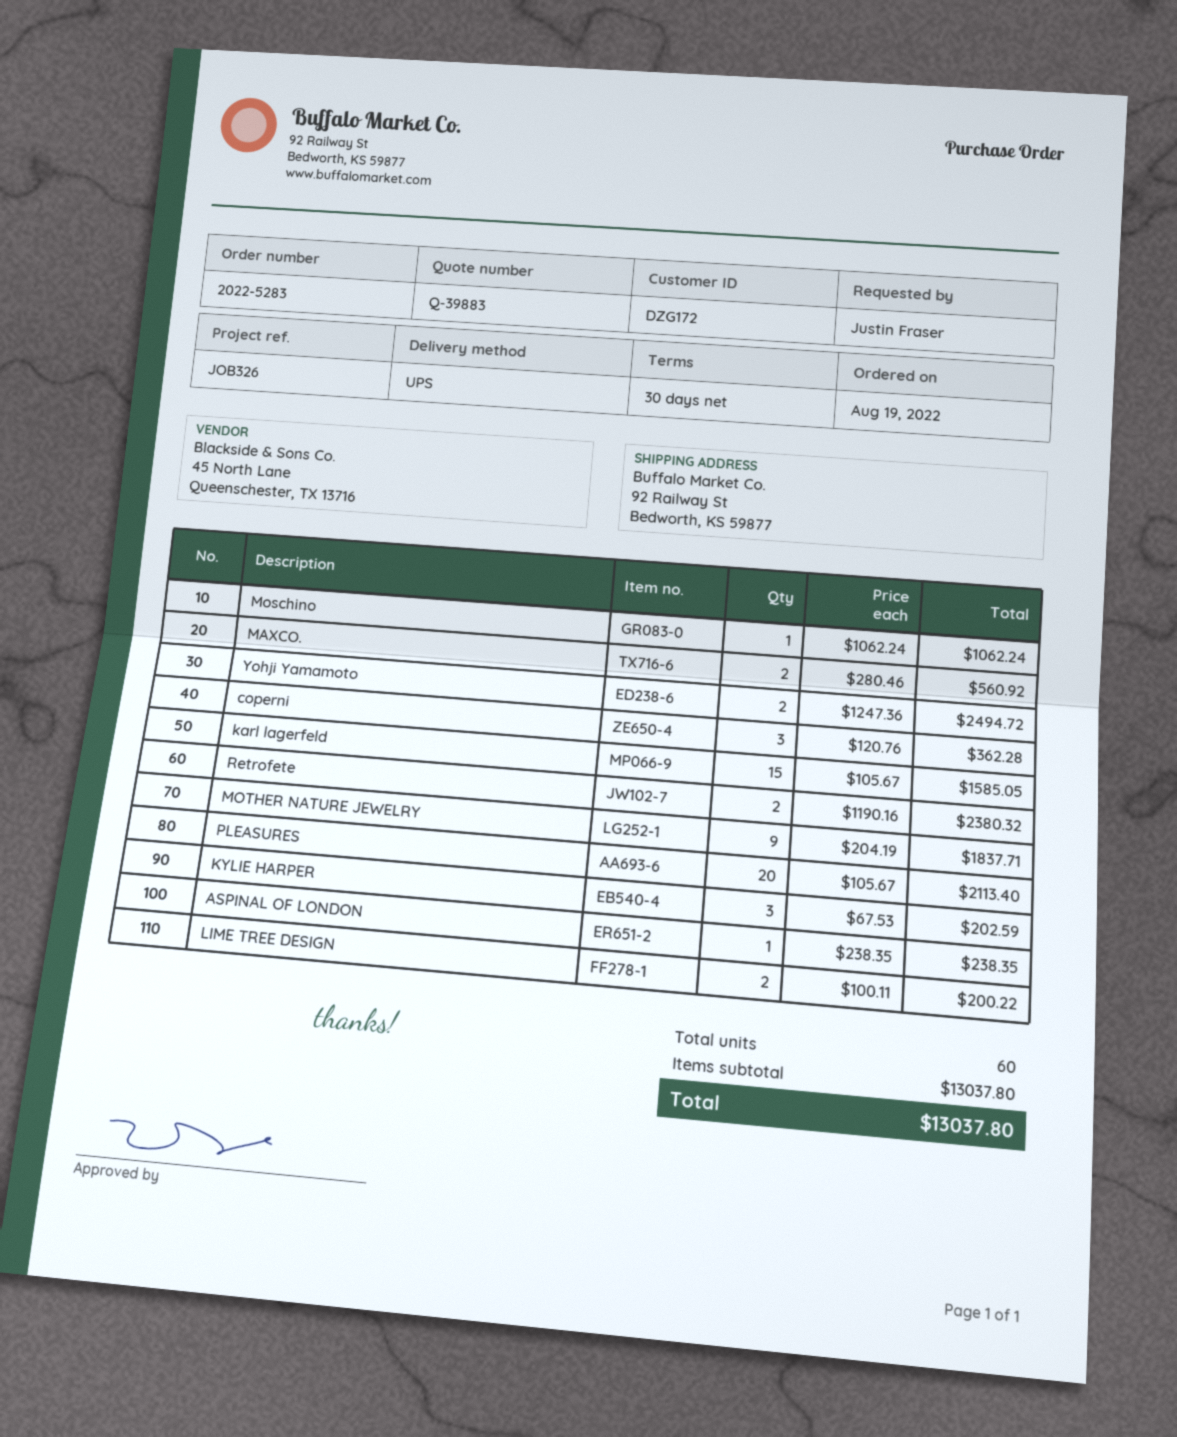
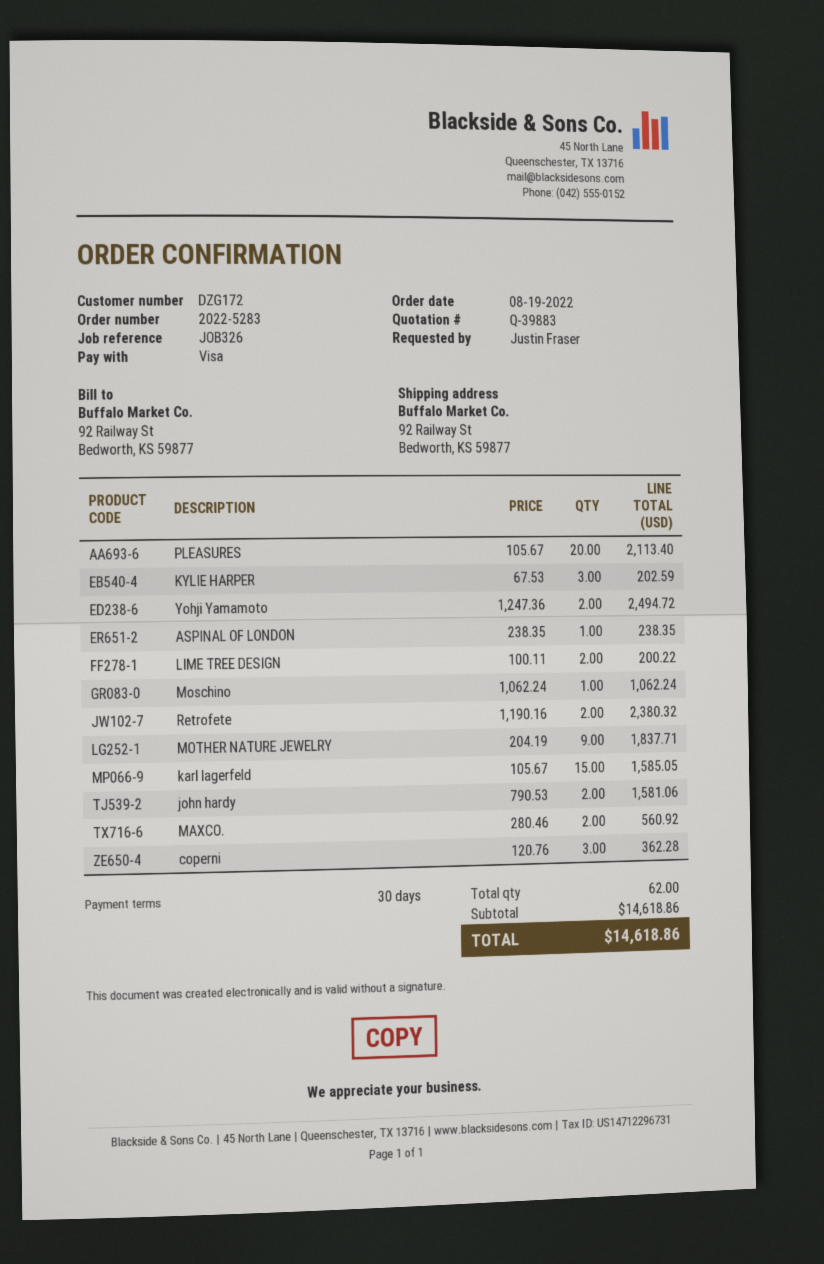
john hardy: none -> 2 x 790.53 = 1581.06
total quantity: 60 -> 62
subtotal: 13037.80 -> 14618.86
total: 13037.80 -> 14618.86

